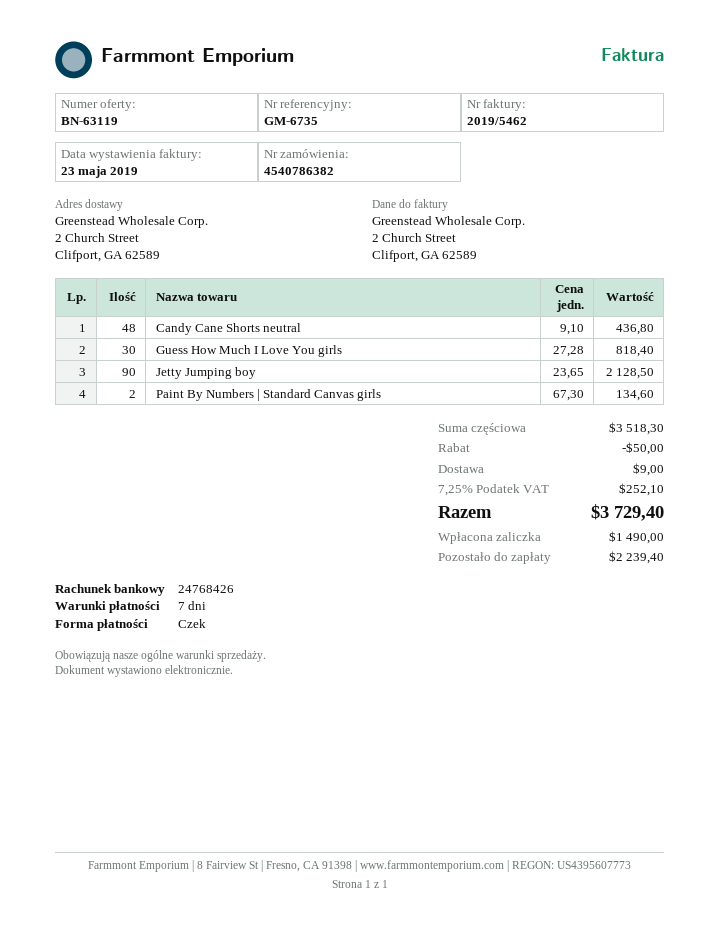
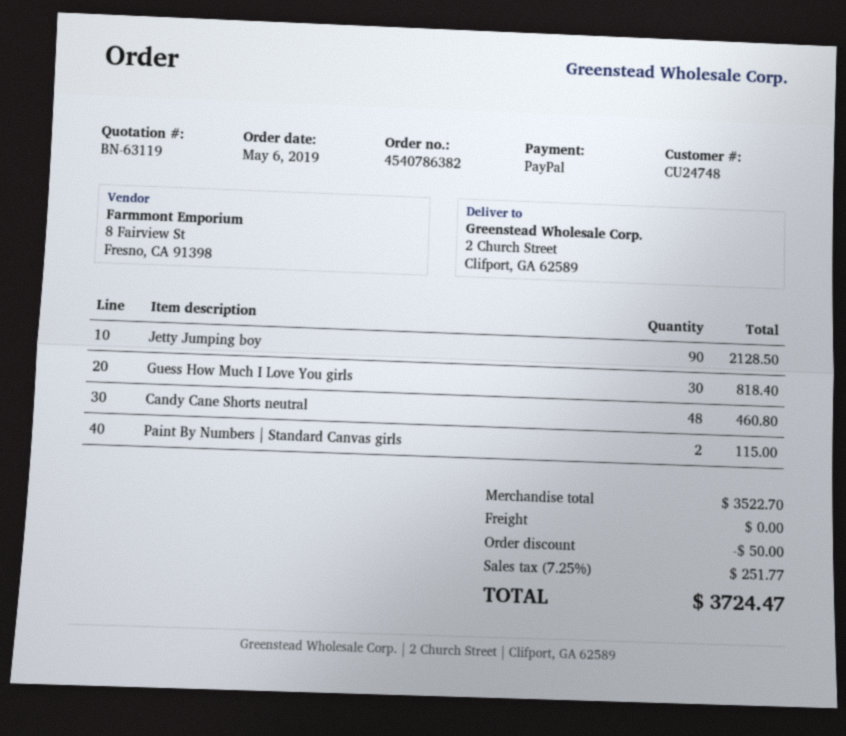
payment method: cheque -> PayPal
Candy Cane Shorts neutral: 48 for 436.80 -> 48 for 460.80
Paint By Numbers | Standard Canvas girls: 2 for 134.60 -> 2 for 115.00
subtotal: 3518.30 -> 3522.70
shipping: 9.00 -> 0.00
tax: 7.25% = 252.10 -> 7.25% = 251.77
total: 3729.40 -> 3724.47

